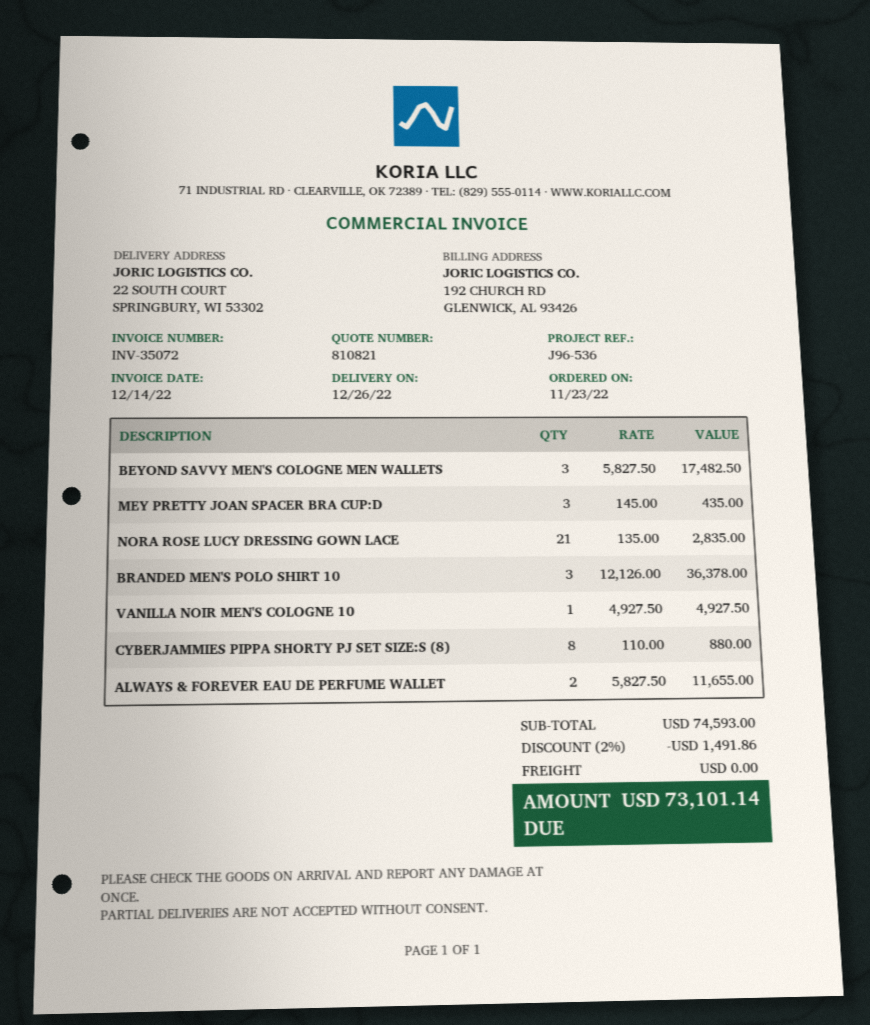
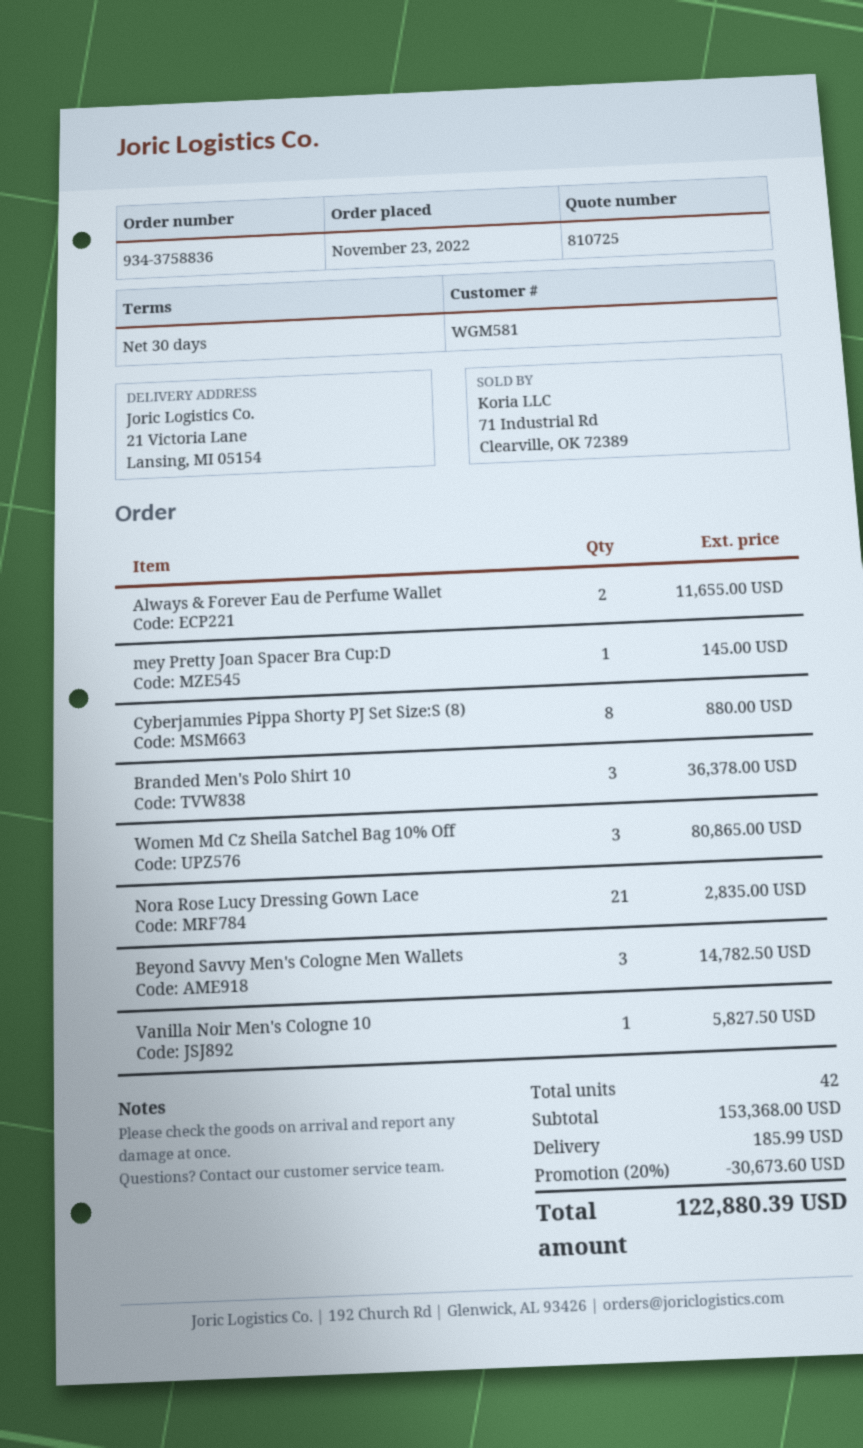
quote number: 810821 -> 810725
ship to: 22 SOUTH COURT, SPRINGBURY, WI 53302 -> 21 Victoria Lane, Lansing, MI 05154
BEYOND SAVVY MEN'S COLOGNE MEN WALLETS: 3 for 17482.50 -> 3 for 14782.50
MEY PRETTY JOAN SPACER BRA CUP:D: 3 for 435.00 -> 1 for 145.00
VANILLA NOIR MEN'S COLOGNE 10: 1 for 4927.50 -> 1 for 5827.50
Women Md Cz Sheila Satchel Bag 10% Off: none -> 3 for 80865.00
subtotal: 74593.00 -> 153368.00
discount: 2% = 1491.86 -> 20% = 30673.60
shipping: 0.00 -> 185.99
total: 73101.14 -> 122880.39

